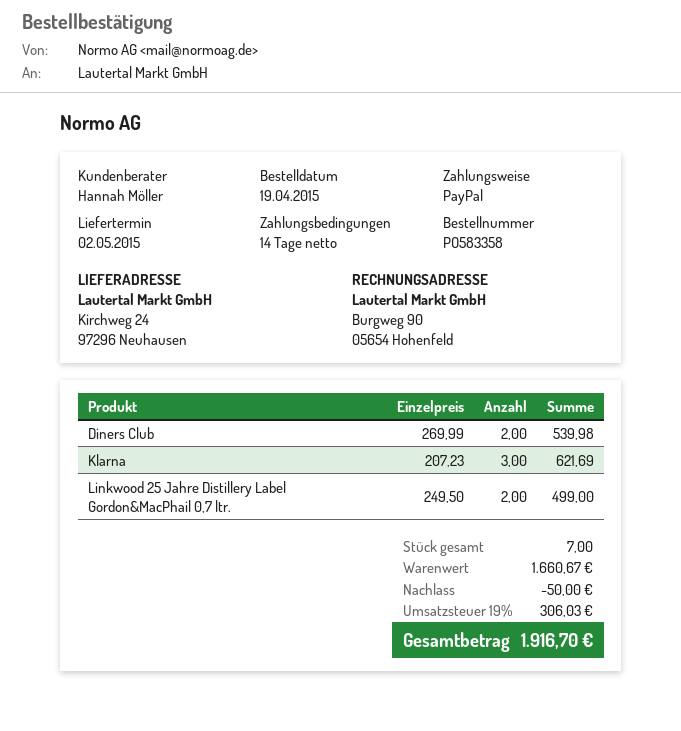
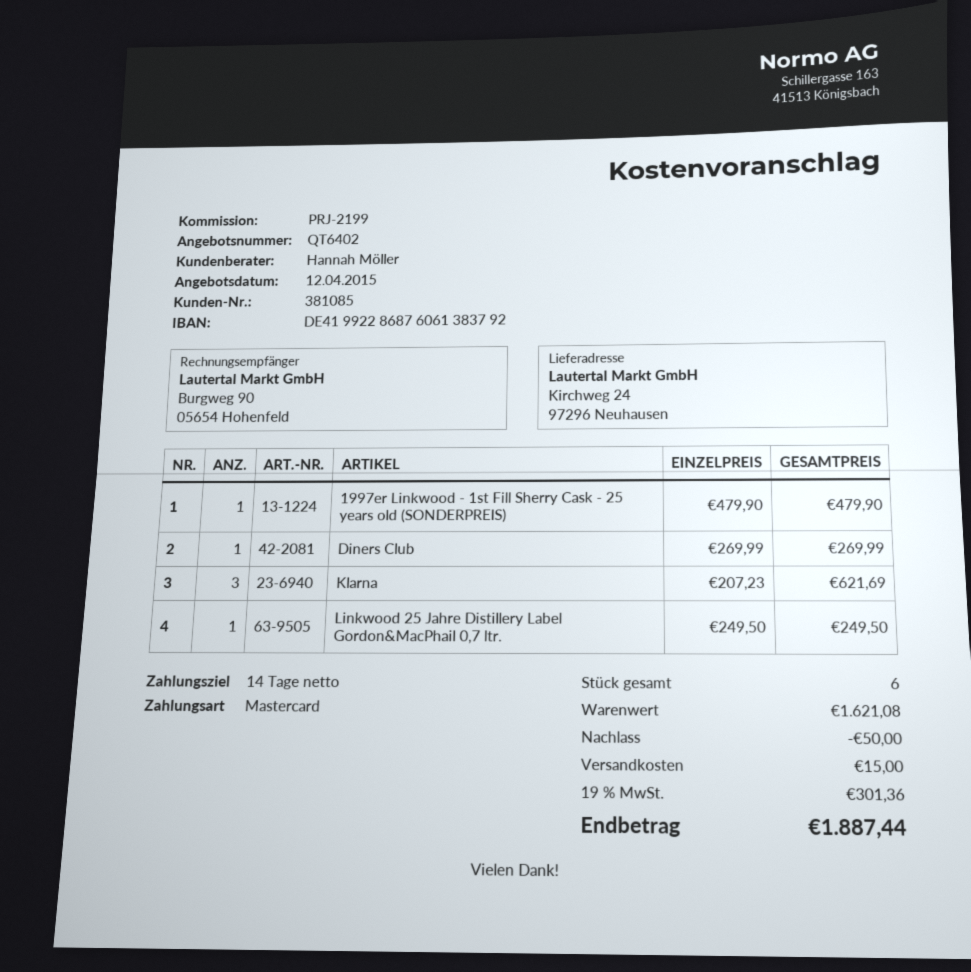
payment method: PayPal -> Mastercard
Diners Club: 2 x 269.99 = 539.98 -> 1 x 269.99 = 269.99
Linkwood 25 Jahre Distillery Label Gordon&MacPhail 0,7 ltr.: 2 x 249.50 = 499.00 -> 1 x 249.50 = 249.50
1997er Linkwood - 1st Fill Sherry Cask - 25 years old (SONDERPREIS): none -> 1 x 479.90 = 479.90
total quantity: 7 -> 6
subtotal: 1660.67 -> 1621.08
shipping: none -> 15.00
tax: 19% = 306.03 -> 19% = 301.36
total: 1916.70 -> 1887.44

